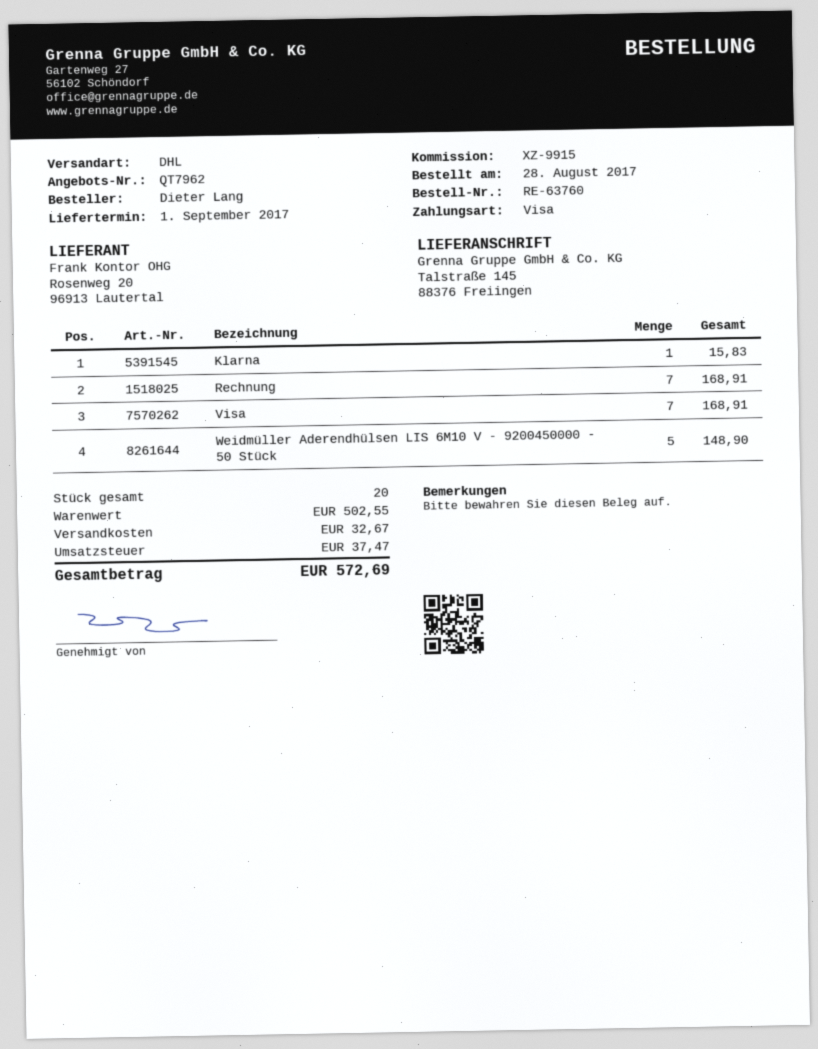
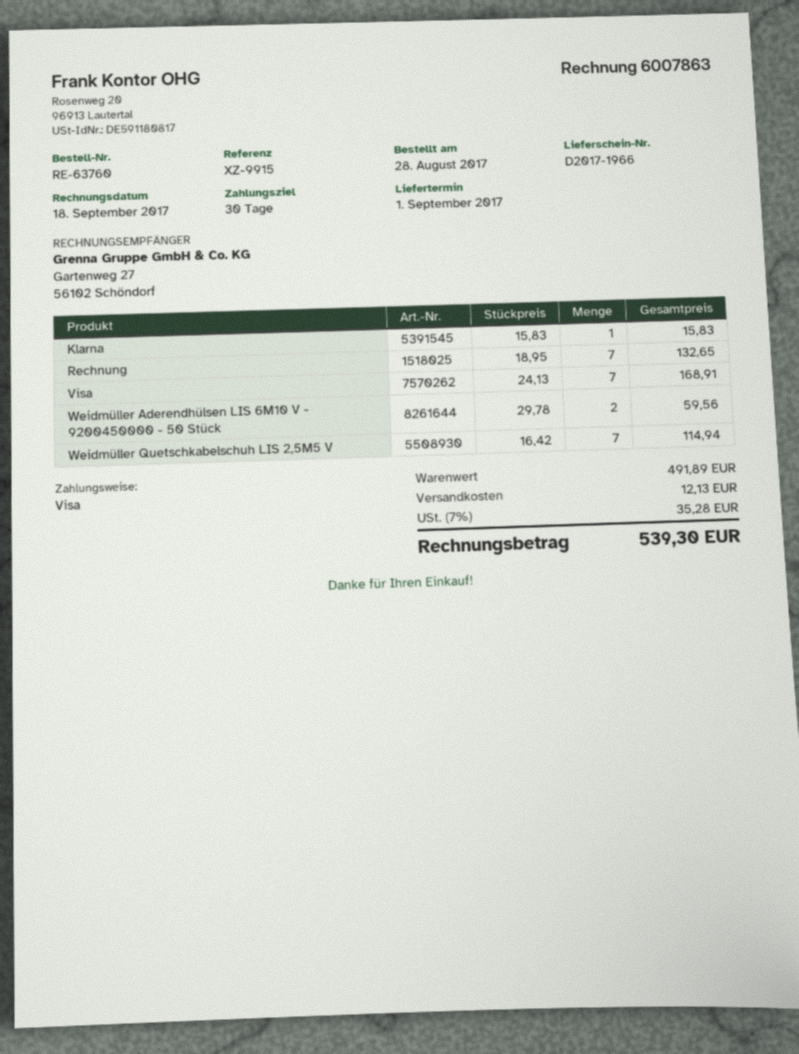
Rechnung: 7 for 168.91 -> 7 for 132.65
Weidmüller Aderendhülsen LIS 6M10 V - 9200450000 - 50 Stück: 5 for 148.90 -> 2 for 59.56
Weidmüller Quetschkabelschuh LIS 2,5M5 V: none -> 7 for 114.94
subtotal: 502.55 -> 491.89
shipping: 32.67 -> 12.13
tax: 37.47 -> 35.28
total: 572.69 -> 539.30

